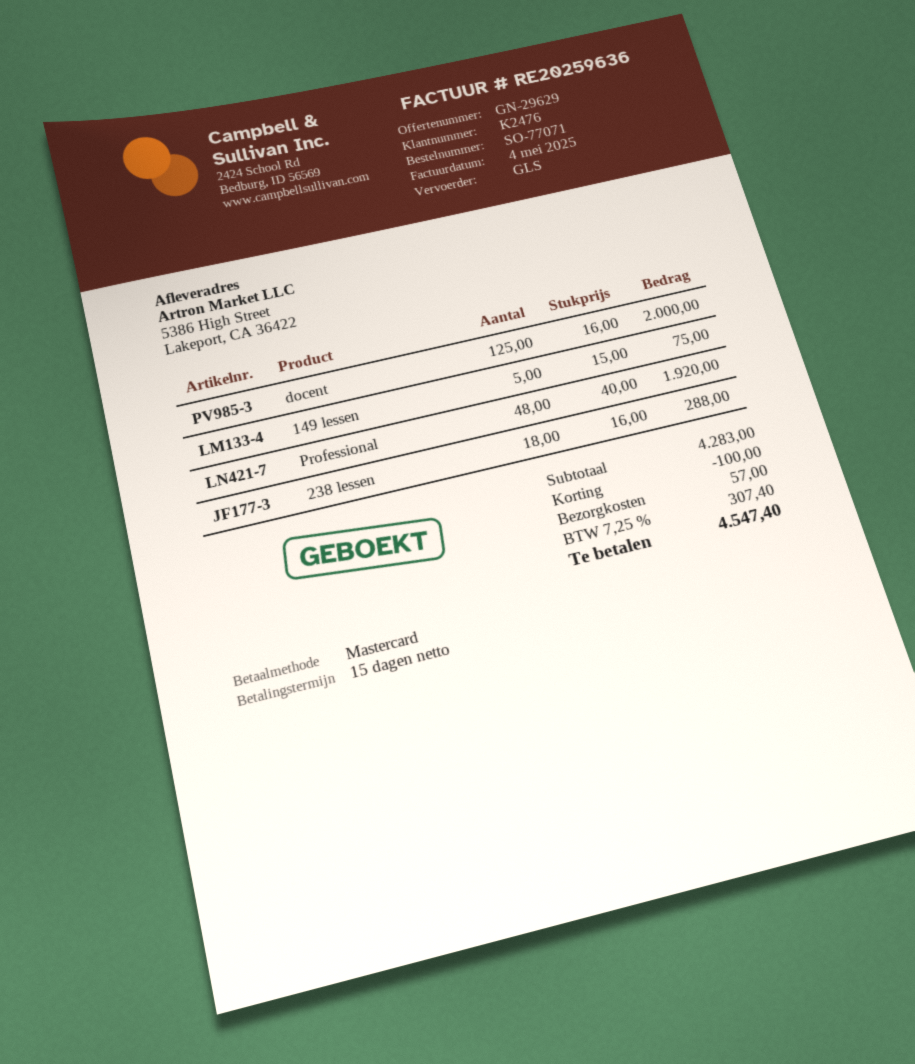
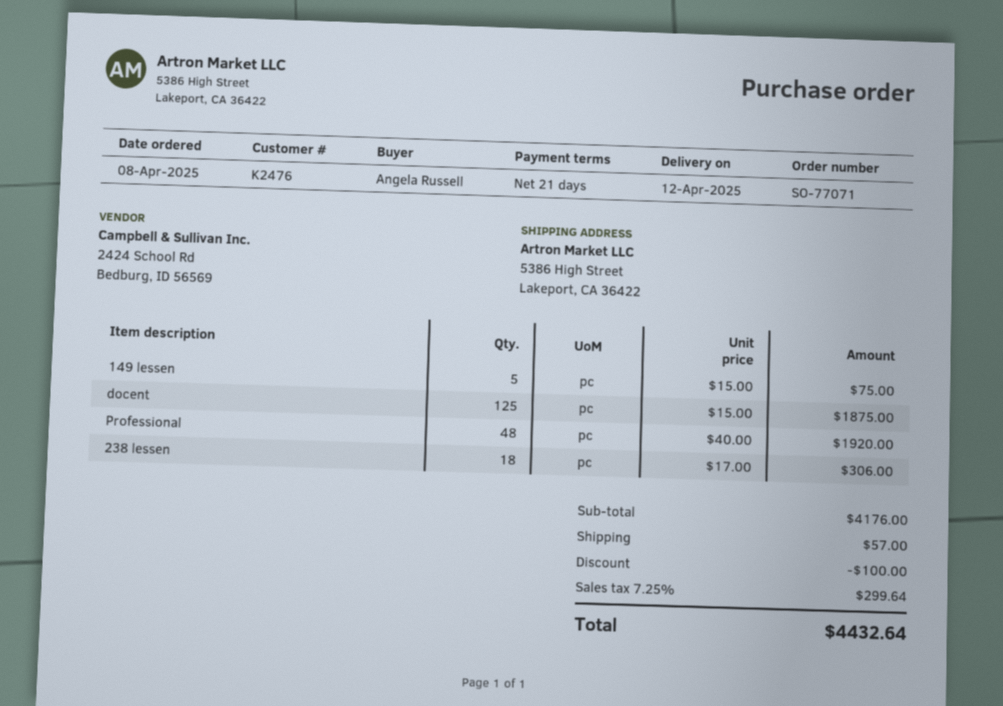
payment terms: 15 days -> 21 days
docent: 125 x 16.00 = 2000.00 -> 125 x 15.00 = 1875.00
238 lessen: 18 x 16.00 = 288.00 -> 18 x 17.00 = 306.00
subtotal: 4283.00 -> 4176.00
tax: 7.25% = 307.40 -> 7.25% = 299.64
total: 4547.40 -> 4432.64

